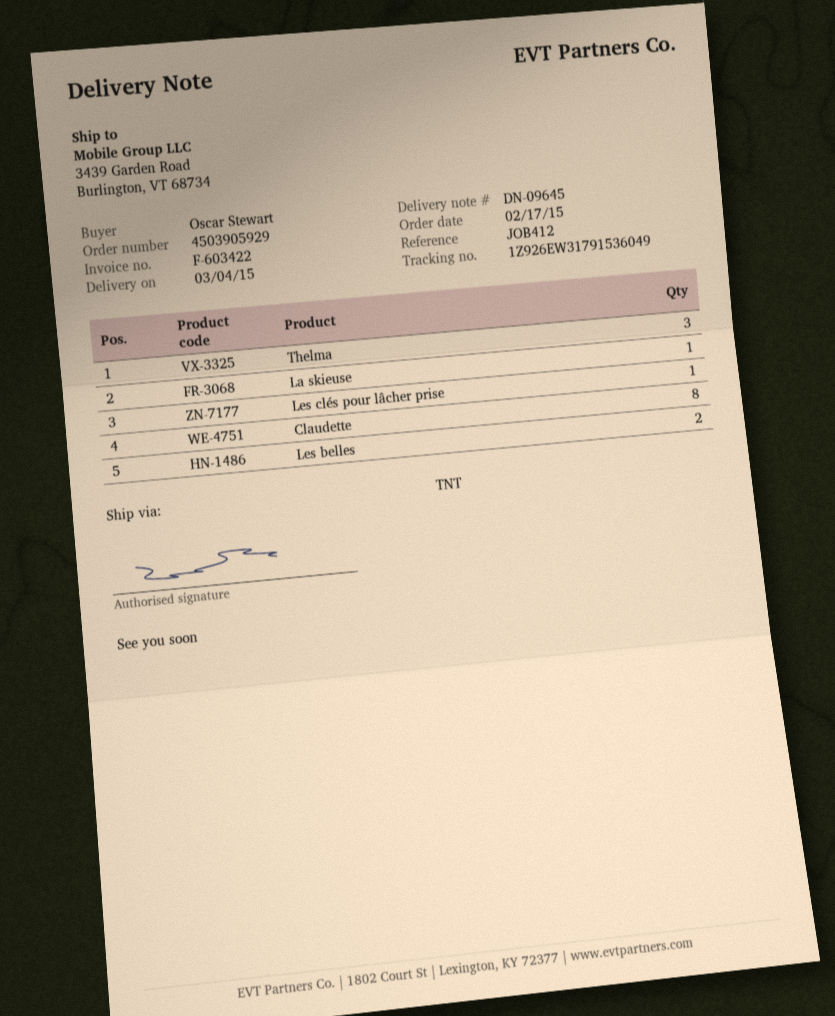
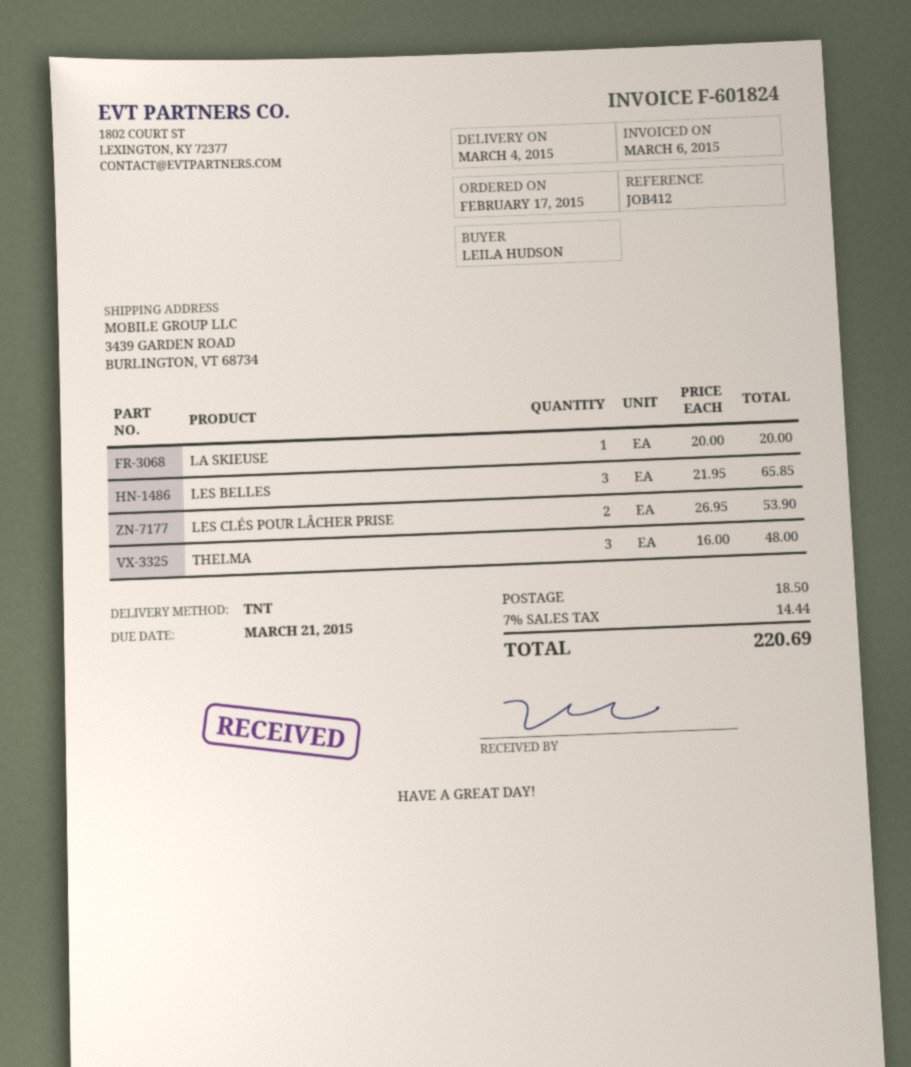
invoice number: F-603422 -> F-601824
ordered by: Oscar Stewart -> LEILA HUDSON
Les clés pour lâcher prise: 1 -> 2
Claudette: 8 -> none
Les belles: 2 -> 3

